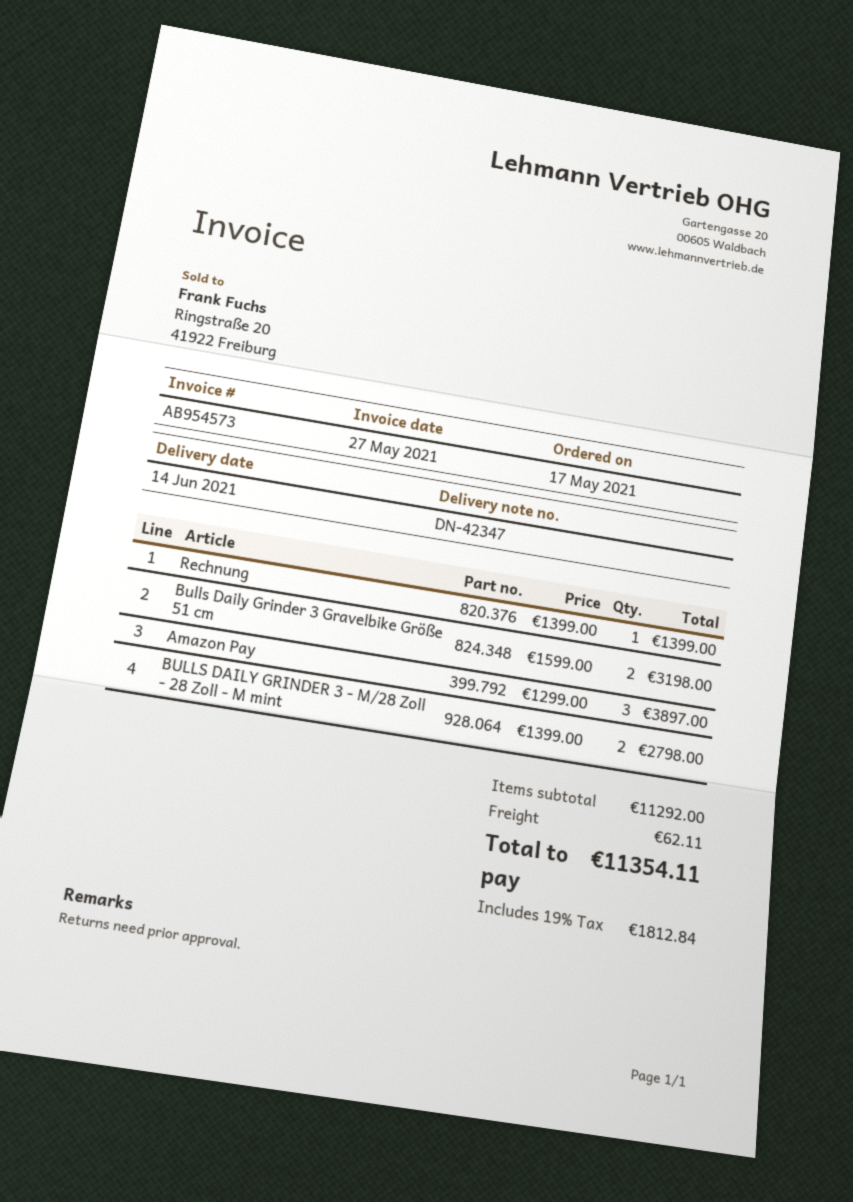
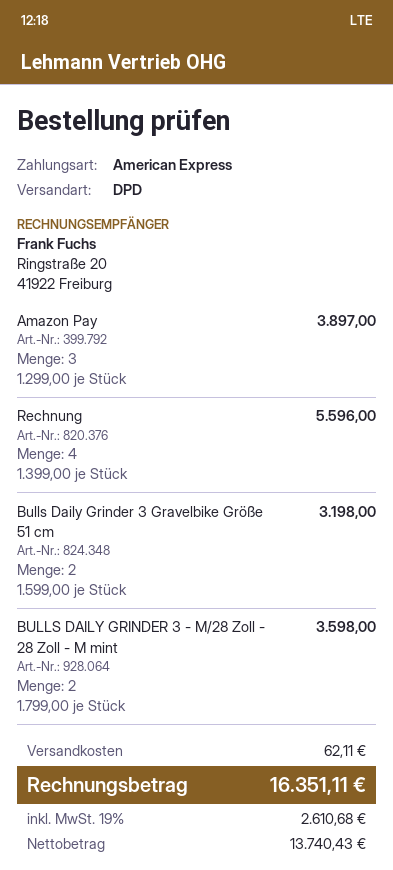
Rechnung: 1 x 1399.00 = 1399.00 -> 4 x 1399.00 = 5596.00
BULLS DAILY GRINDER 3 - M/28 Zoll - 28 Zoll - M mint: 2 x 1399.00 = 2798.00 -> 2 x 1799.00 = 3598.00
tax: 19% = 1812.84 -> 19% = 2610.68
total: 11354.11 -> 16351.11

